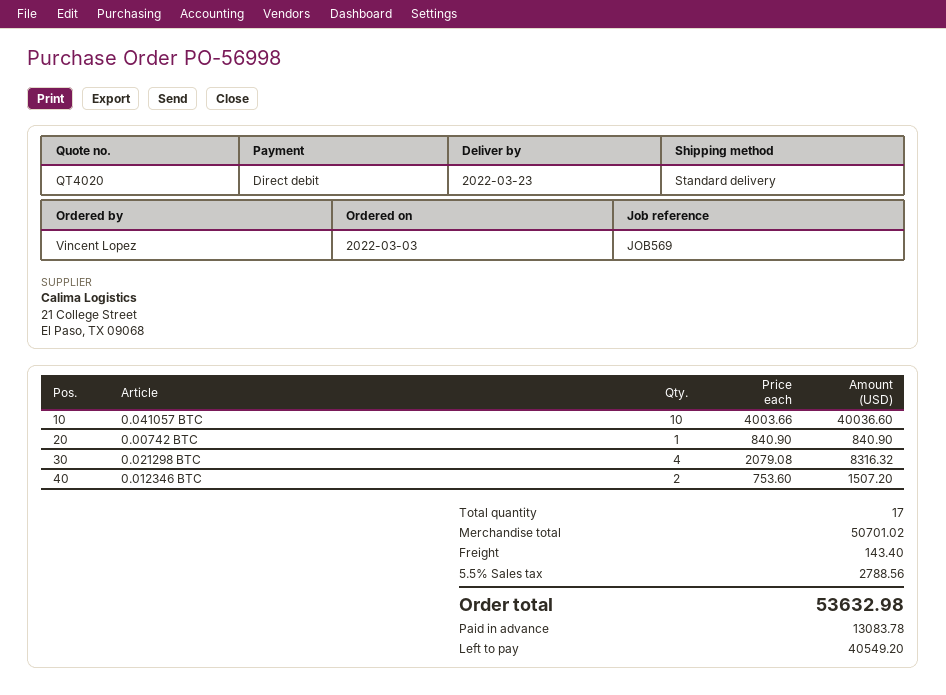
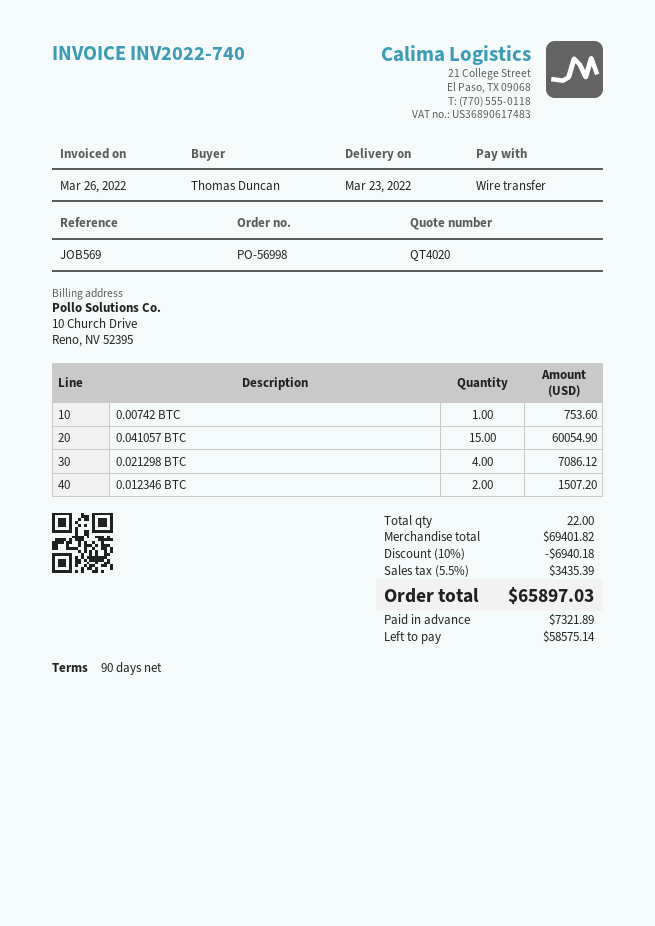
ordered by: Vincent Lopez -> Thomas Duncan
payment method: direct debit -> bank transfer
0.041057 BTC: 10 for 40036.60 -> 15 for 60054.90
0.00742 BTC: 1 for 840.90 -> 1 for 753.60
0.021298 BTC: 4 for 8316.32 -> 4 for 7086.12
total quantity: 17 -> 22
subtotal: 50701.02 -> 69401.82
discount: none -> 10% = 6940.18
shipping: 143.40 -> none
tax: 5.5% = 2788.56 -> 5.5% = 3435.39
total: 53632.98 -> 65897.03
deposit: 13083.78 -> 7321.89
balance: 40549.20 -> 58575.14

